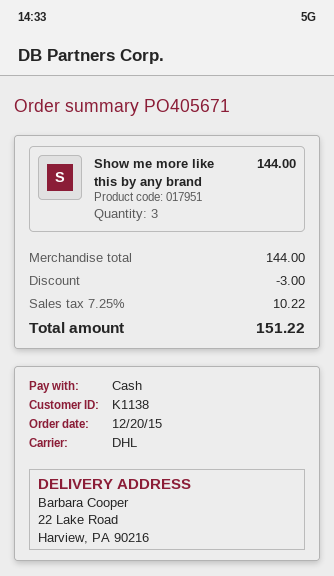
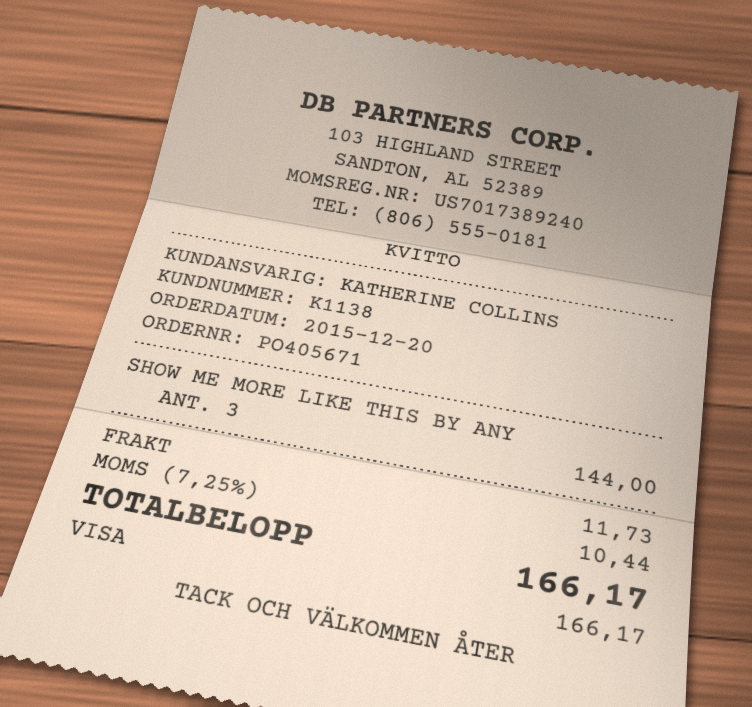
payment method: cash -> Visa
discount: 3.00 -> none
shipping: none -> 11.73
tax: 7.25% = 10.22 -> 7.25% = 10.44
total: 151.22 -> 166.17

